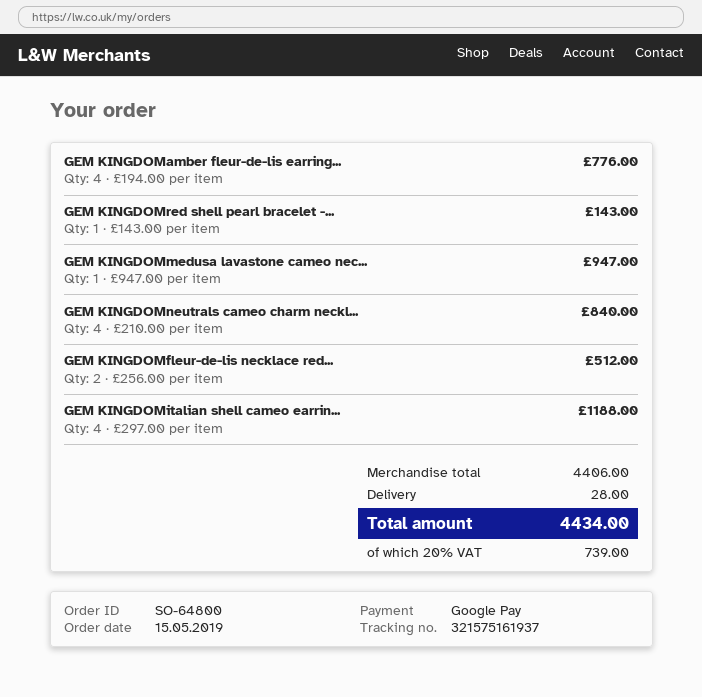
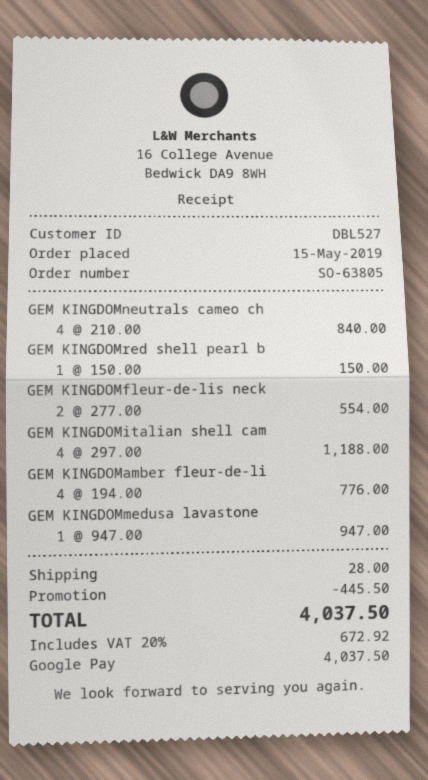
order number: SO-64800 -> SO-63805
GEM KINGDOMred shell pearl bracelet -...: 1 x 143.00 = 143.00 -> 1 x 150.00 = 150.00
GEM KINGDOMfleur-de-lis necklace red...: 2 x 256.00 = 512.00 -> 2 x 277.00 = 554.00
discount: none -> 445.50
tax: 20% = 739.00 -> 20% = 672.92
total: 4434.00 -> 4037.50

